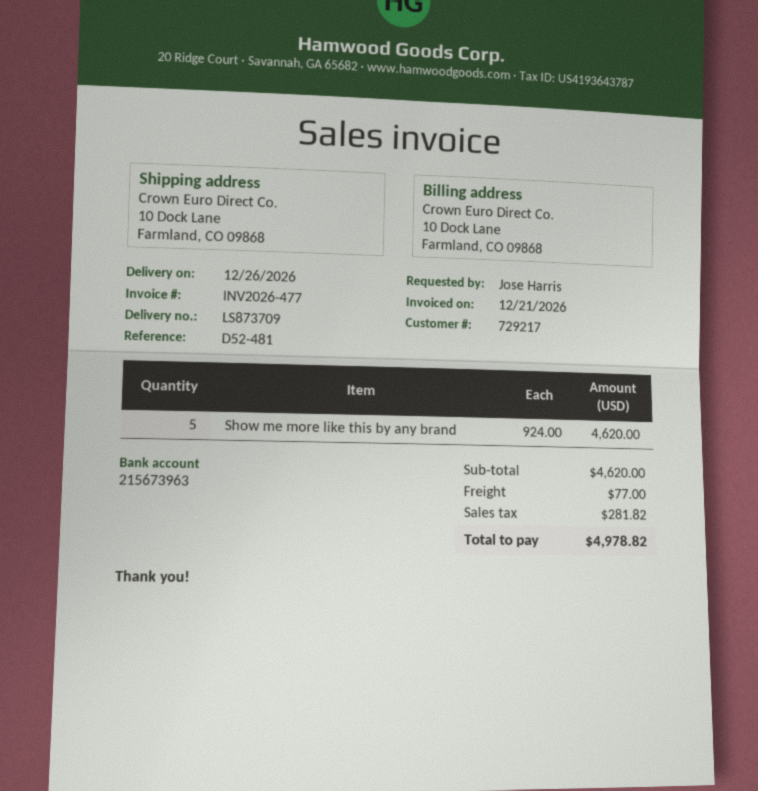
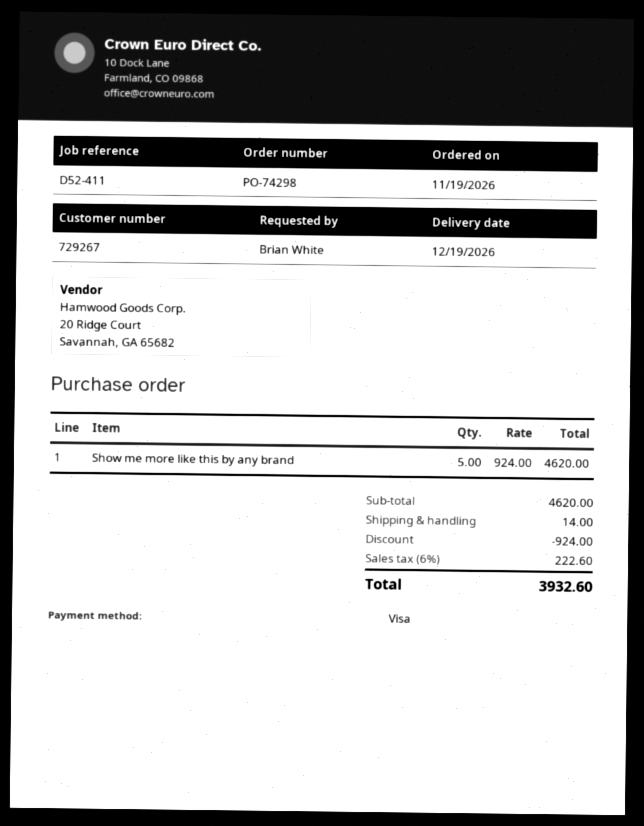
delivery date: 2026-12-26 -> 2026-12-19
customer number: 729217 -> 729267
reference: D52-481 -> D52-411
ordered by: Jose Harris -> Brian White
discount: none -> 924.00
shipping: 77.00 -> 14.00
tax: 281.82 -> 222.60
total: 4978.82 -> 3932.60

